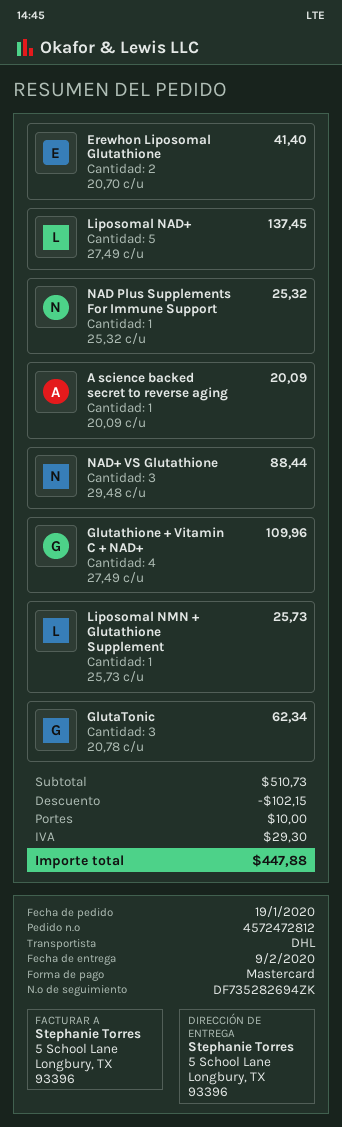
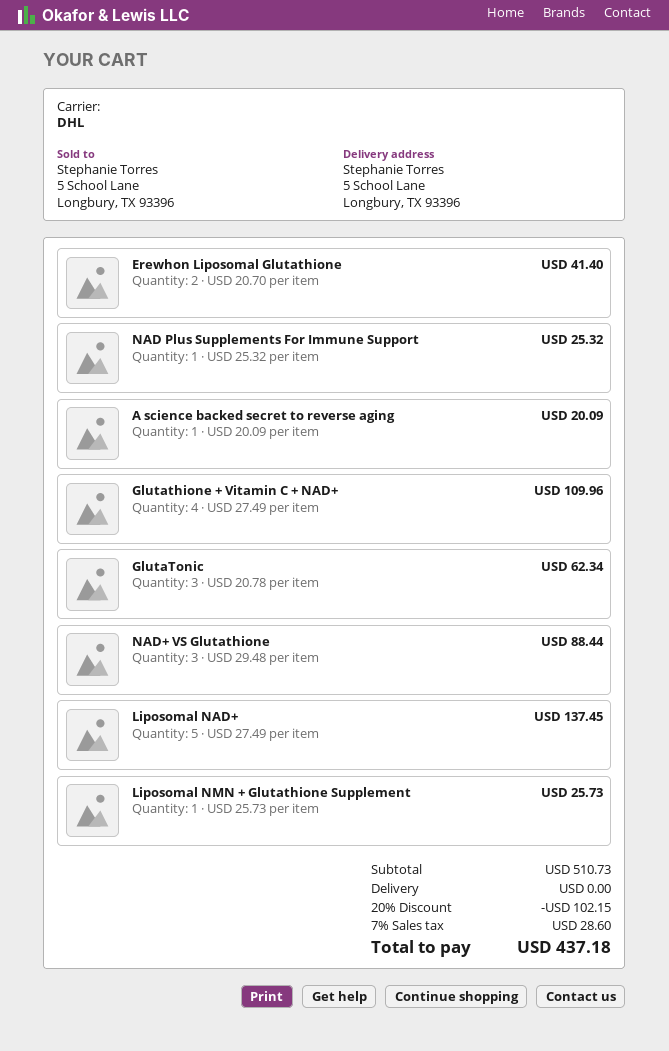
shipping: 10.00 -> 0.00
tax: 29.30 -> 28.60
total: 447.88 -> 437.18

